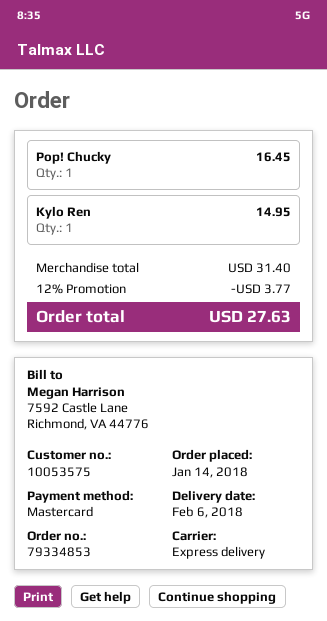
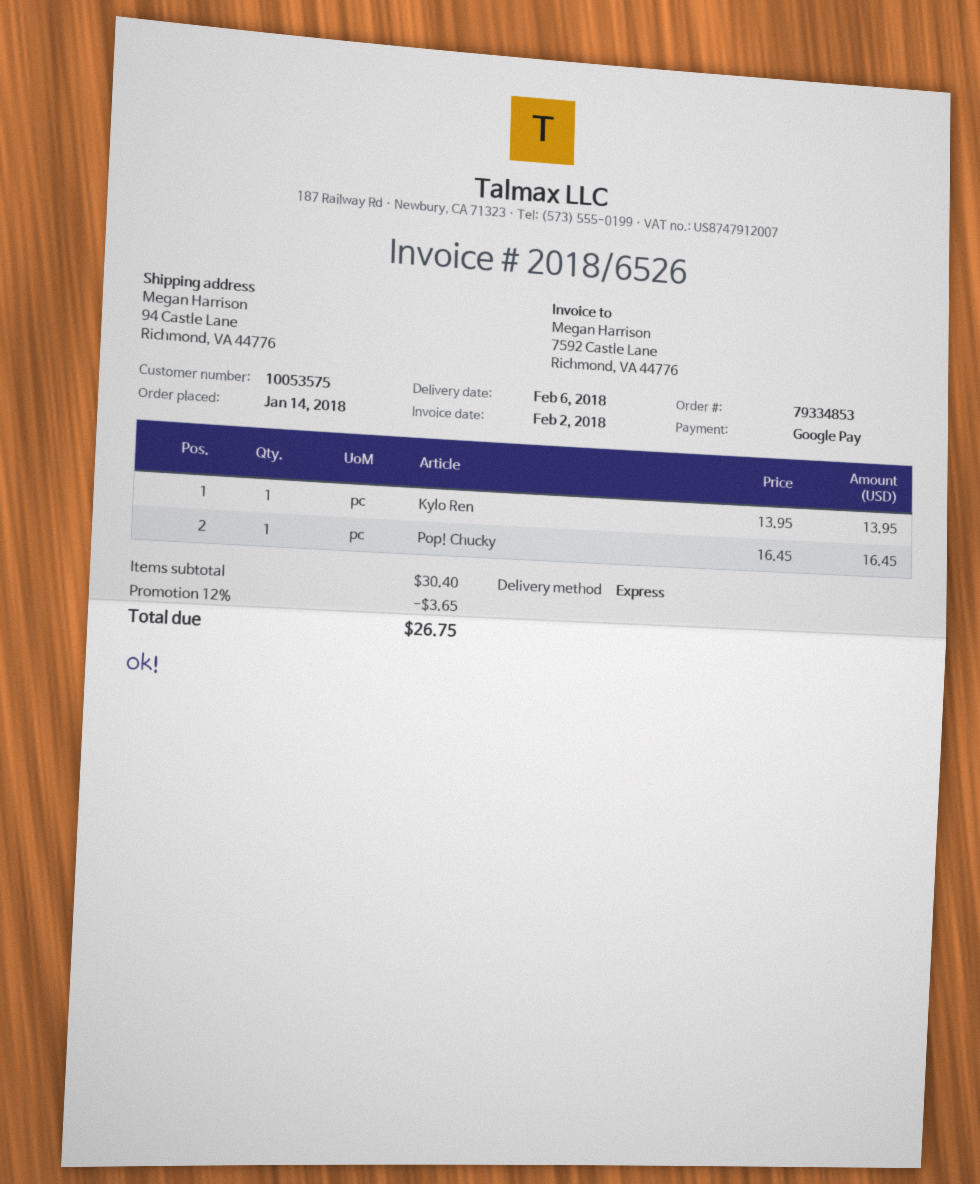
payment method: Mastercard -> Google Pay
Kylo Ren: 1 for 14.95 -> 1 for 13.95
subtotal: 31.40 -> 30.40
discount: 12% = 3.77 -> 12% = 3.65
total: 27.63 -> 26.75

